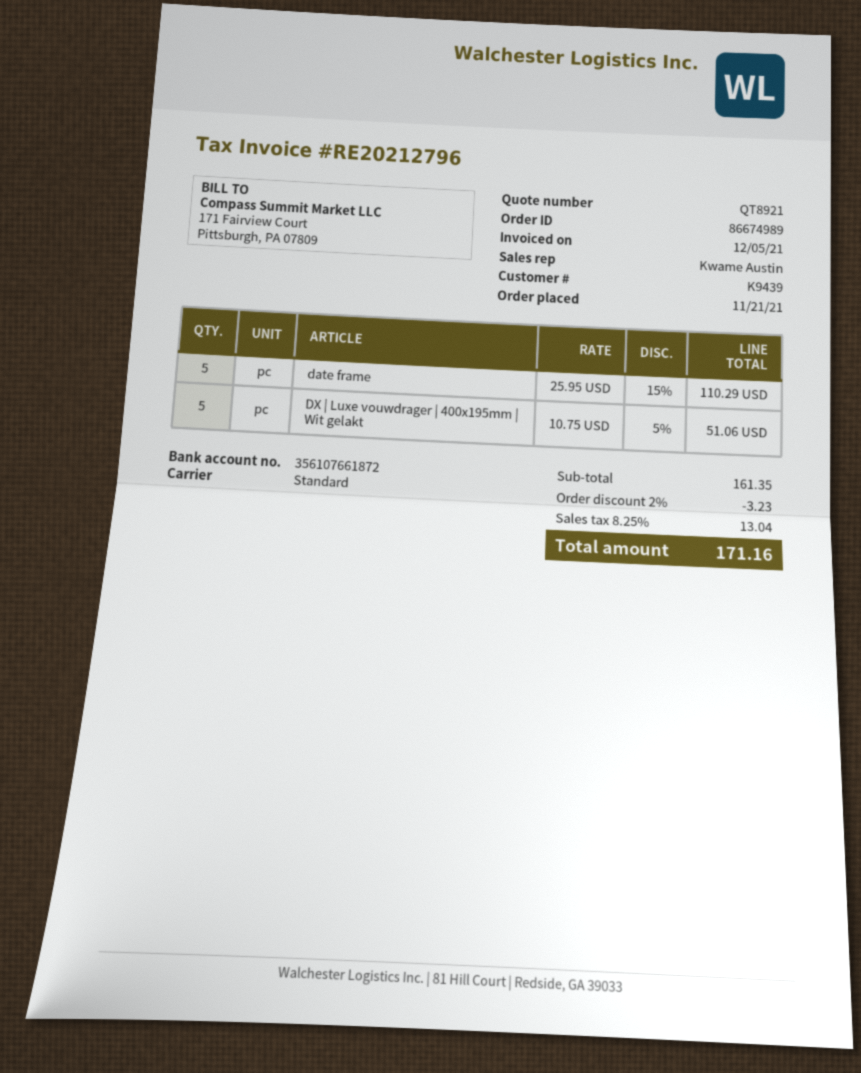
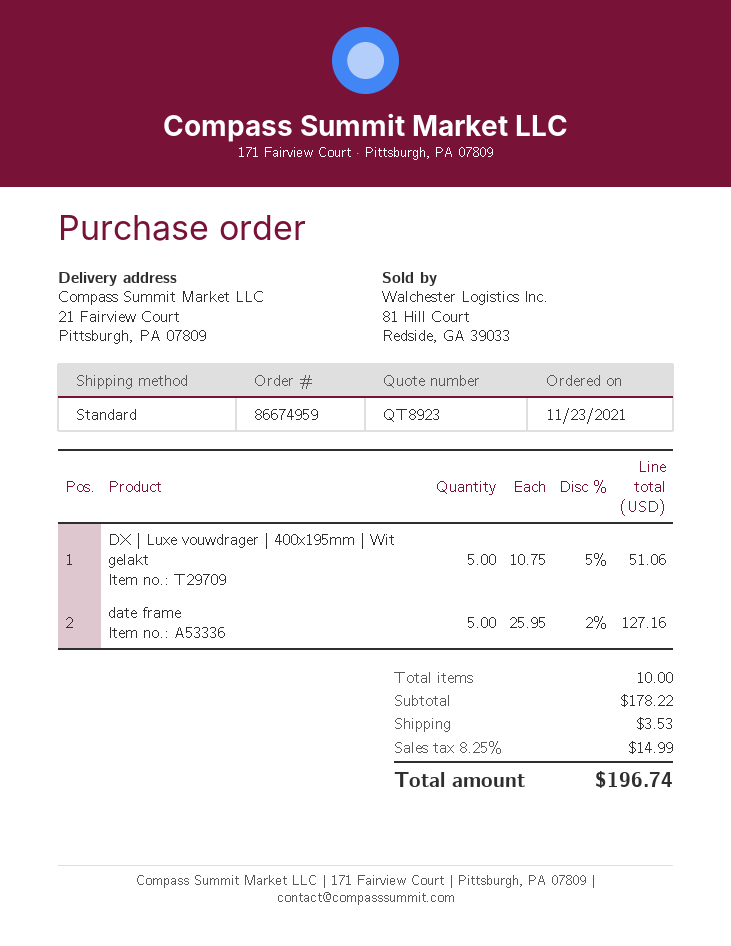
quote number: QT8921 -> QT8923
order number: 86674989 -> 86674959
order date: 2021-11-21 -> 2021-11-23
date frame: 5 x 25.95 - 15% = 110.29 -> 5 x 25.95 - 2% = 127.16
subtotal: 161.35 -> 178.22
discount: 2% = 3.23 -> none
shipping: none -> 3.53
tax: 8.25% = 13.04 -> 8.25% = 14.99
total: 171.16 -> 196.74

